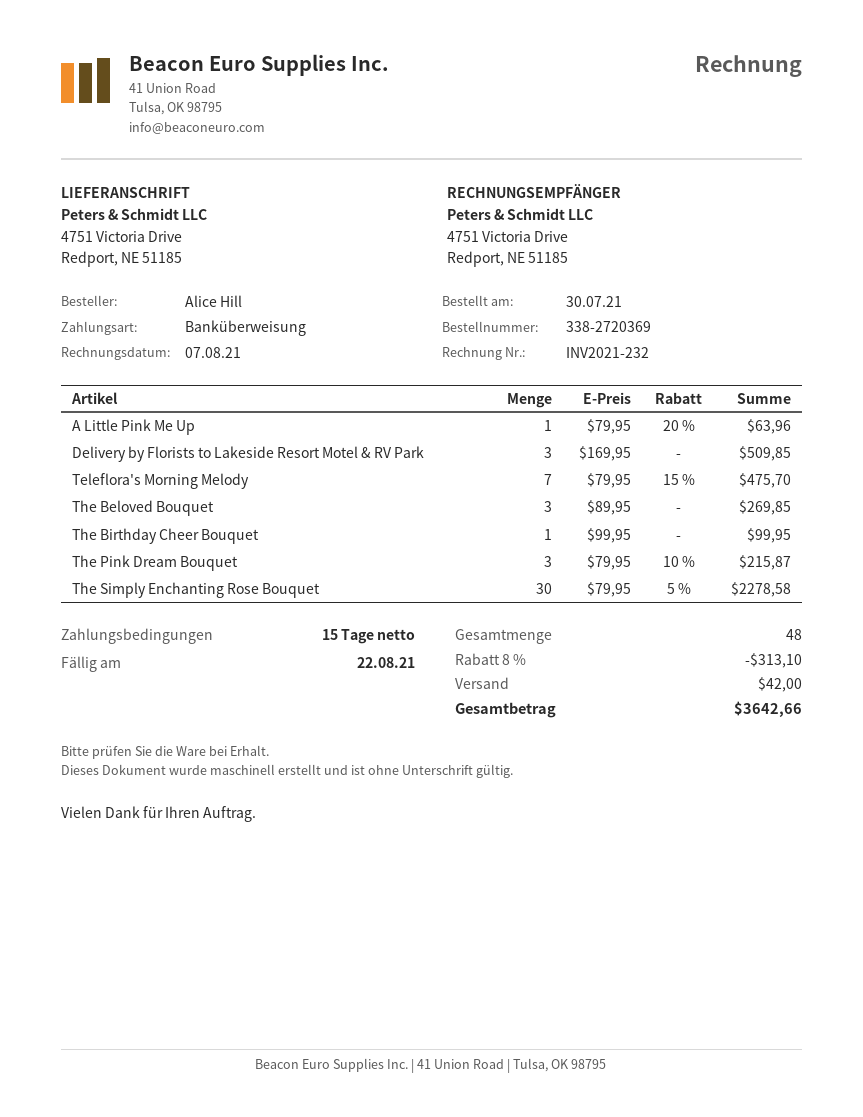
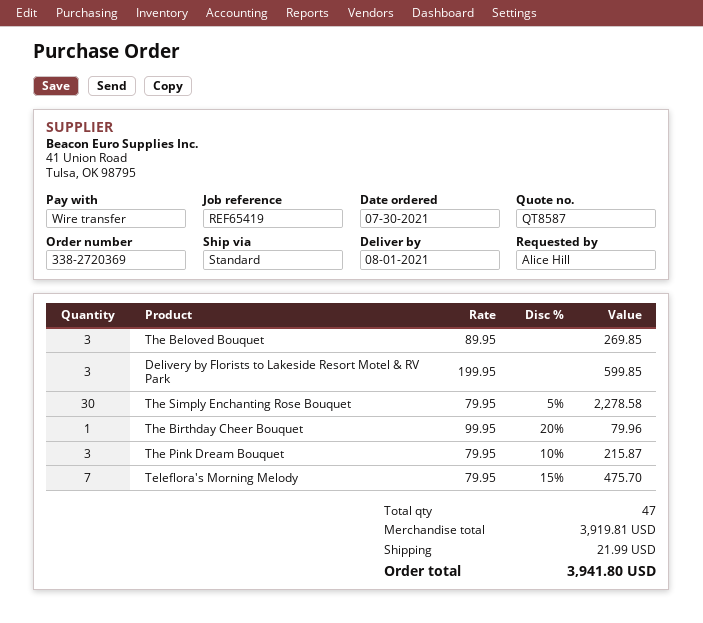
A Little Pink Me Up: 1 x 79.95 - 20% = 63.96 -> none
Delivery by Florists to Lakeside Resort Motel & RV Park: 3 x 169.95 = 509.85 -> 3 x 199.95 = 599.85
The Birthday Cheer Bouquet: 1 x 99.95 = 99.95 -> 1 x 99.95 - 20% = 79.96
total quantity: 48 -> 47
discount: 8% = 313.10 -> none
shipping: 42.00 -> 21.99
total: 3642.66 -> 3941.80

